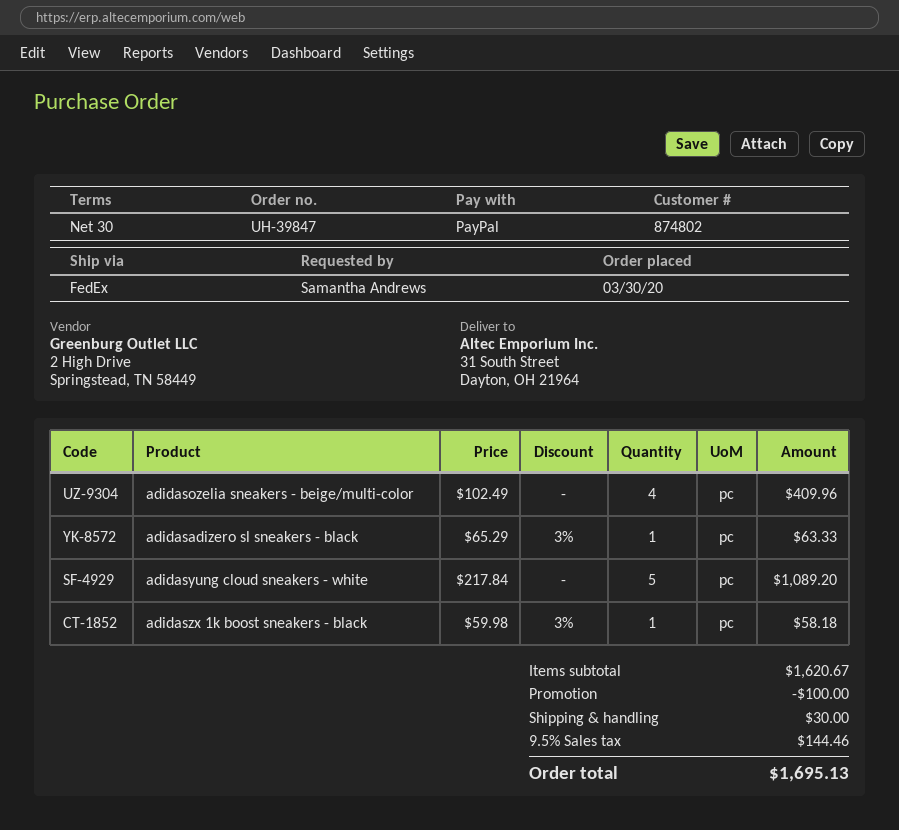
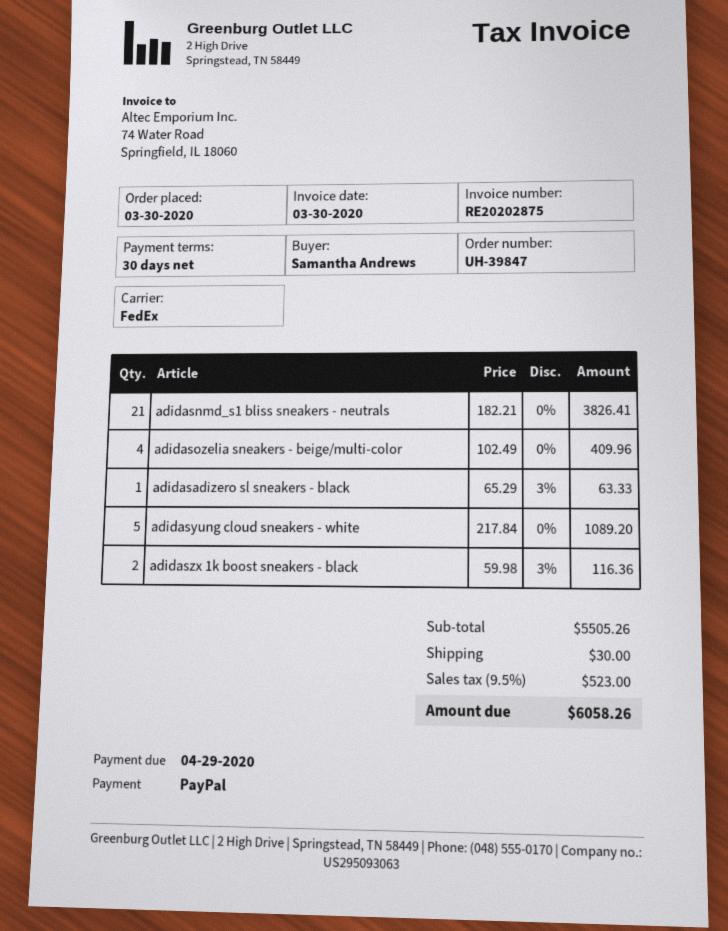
adidaszx 1k boost sneakers - black: 1 x 59.98 - 3% = 58.18 -> 2 x 59.98 - 3% = 116.36
adidasnmd_s1 bliss sneakers - neutrals: none -> 21 x 182.21 = 3826.41
subtotal: 1620.67 -> 5505.26
discount: 100.00 -> none
tax: 9.5% = 144.46 -> 9.5% = 523.00
total: 1695.13 -> 6058.26

